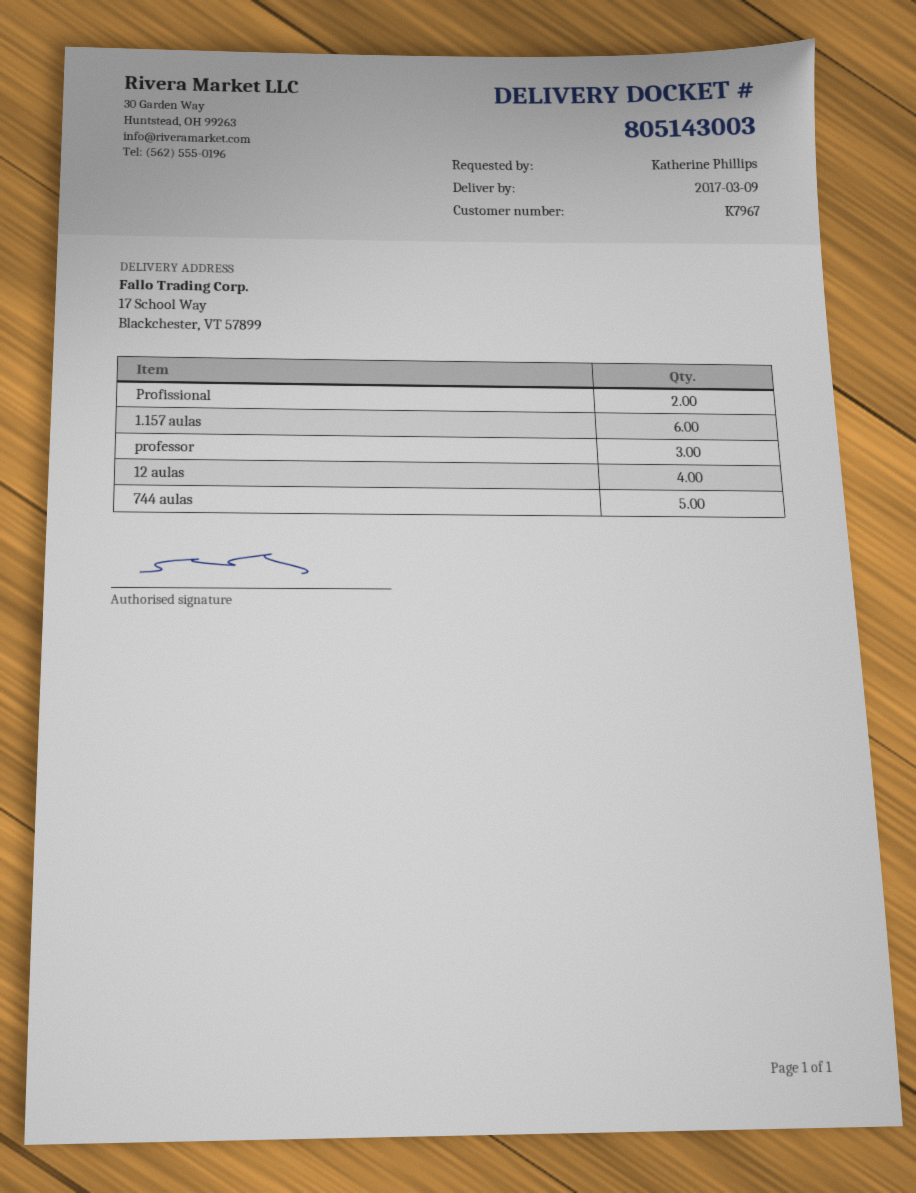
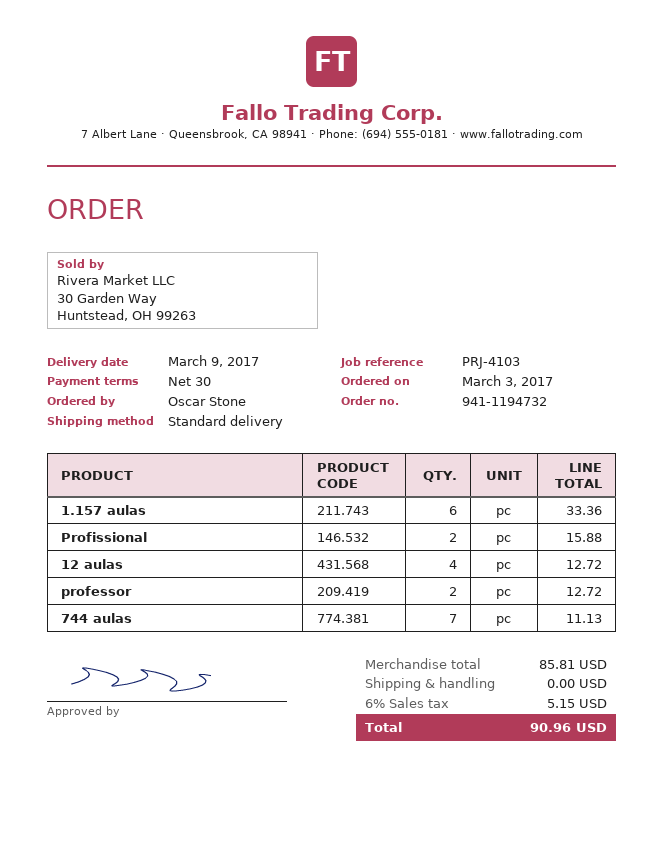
ordered by: Katherine Phillips -> Oscar Stone
professor: 3 -> 2
744 aulas: 5 -> 7

